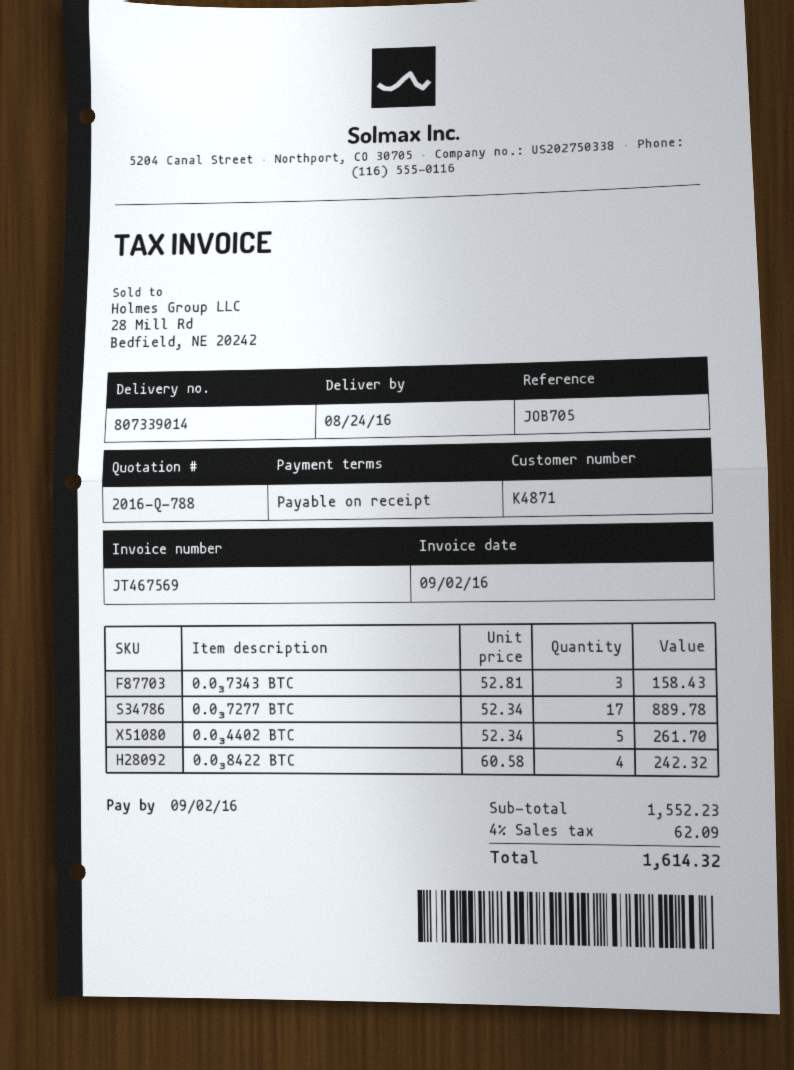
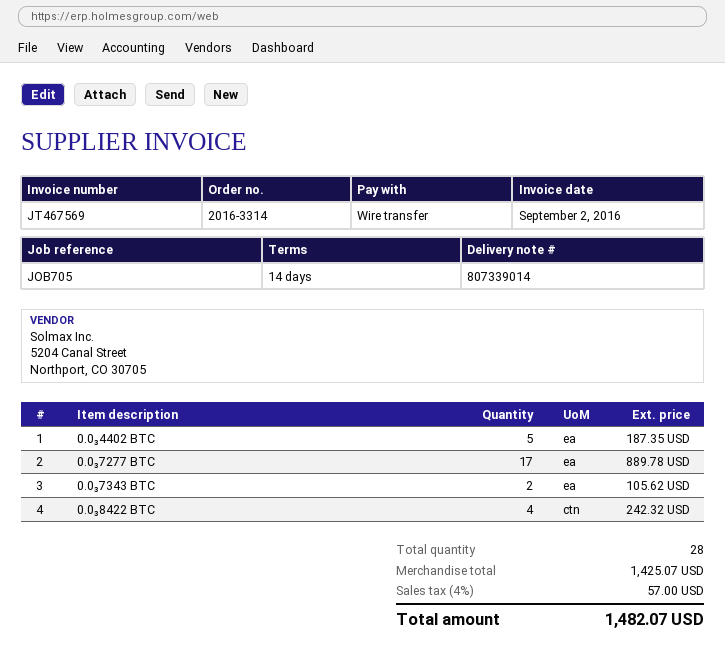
payment terms: on receipt -> 14 days
0.0₃7343 BTC: 3 for 158.43 -> 2 for 105.62
0.0₃4402 BTC: 5 for 261.70 -> 5 for 187.35
subtotal: 1552.23 -> 1425.07
tax: 4% = 62.09 -> 4% = 57.00
total: 1614.32 -> 1482.07

